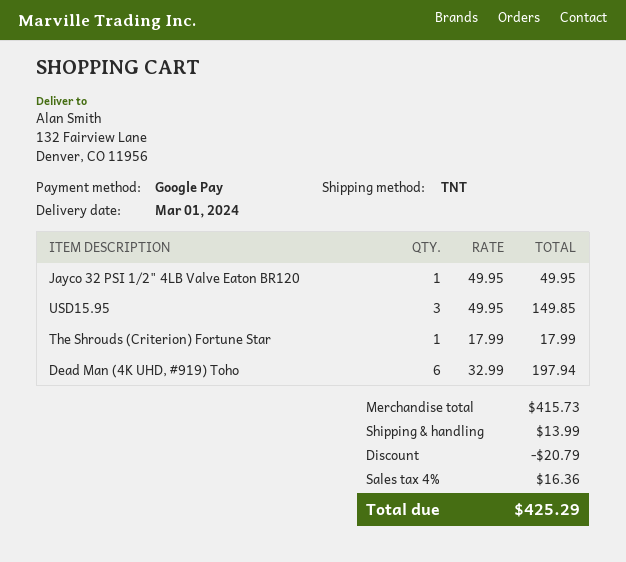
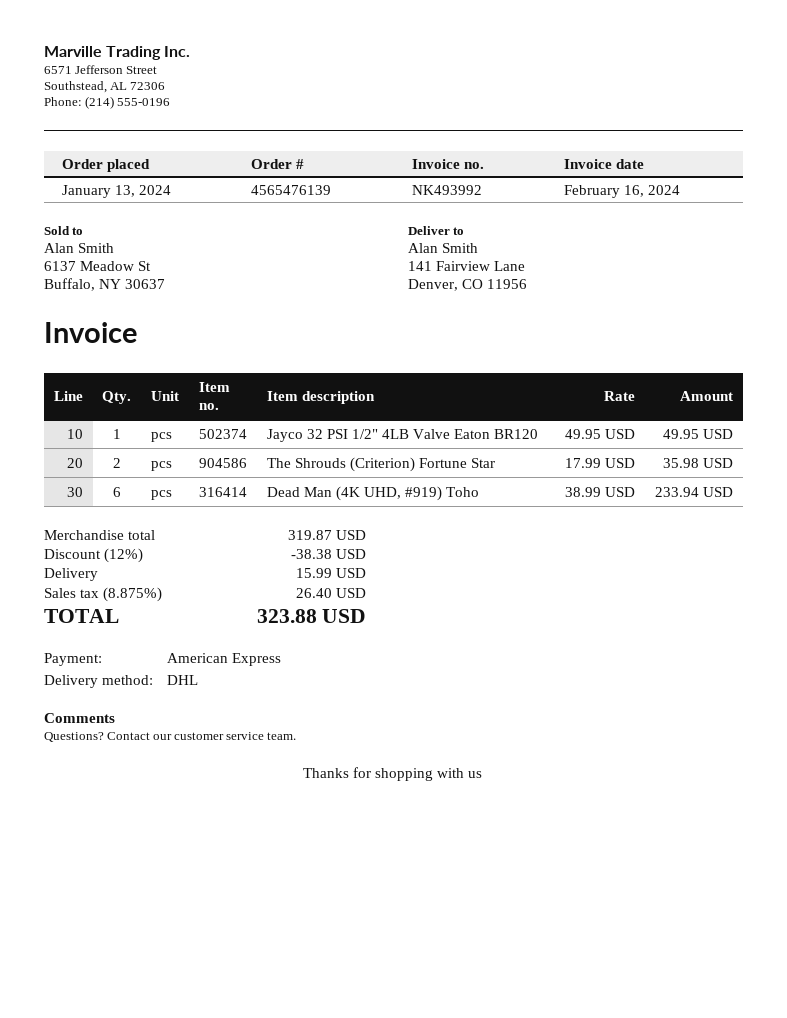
payment method: Google Pay -> American Express
shipping method: TNT -> DHL
ship to: 132 Fairview Lane, Denver, CO 11956 -> 141 Fairview Lane, Denver, CO 11956
USD15.95: 3 x 49.95 = 149.85 -> none
The Shrouds (Criterion) Fortune Star: 1 x 17.99 = 17.99 -> 2 x 17.99 = 35.98
Dead Man (4K UHD, #919) Toho: 6 x 32.99 = 197.94 -> 6 x 38.99 = 233.94
subtotal: 415.73 -> 319.87
discount: 20.79 -> 38.38
shipping: 13.99 -> 15.99
tax: 4% = 16.36 -> 8.875% = 26.40
total: 425.29 -> 323.88

